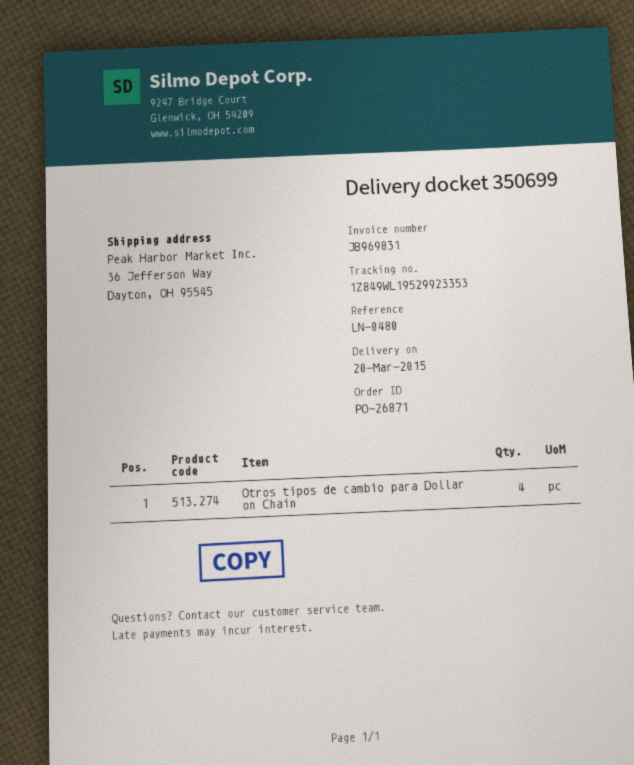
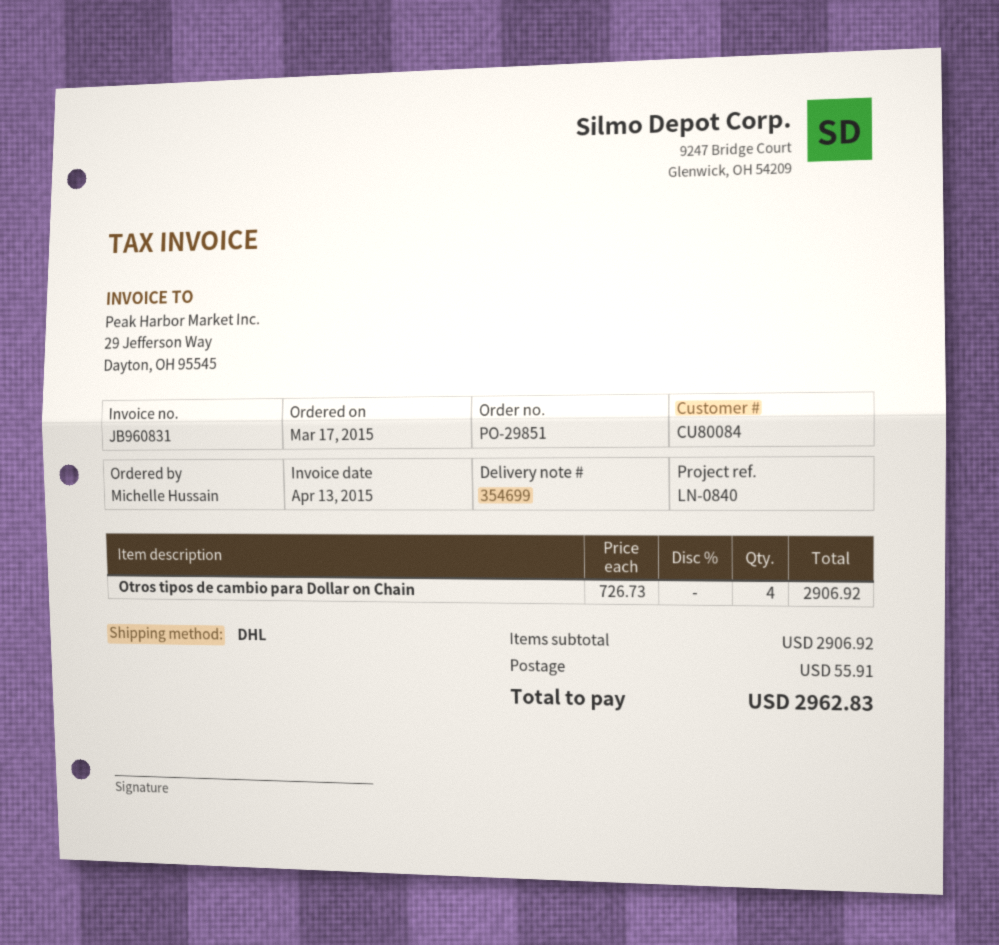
order number: PO-26871 -> PO-29851
delivery note number: 350699 -> 354699
invoice number: JB969831 -> JB960831
reference: LN-0480 -> LN-0840

